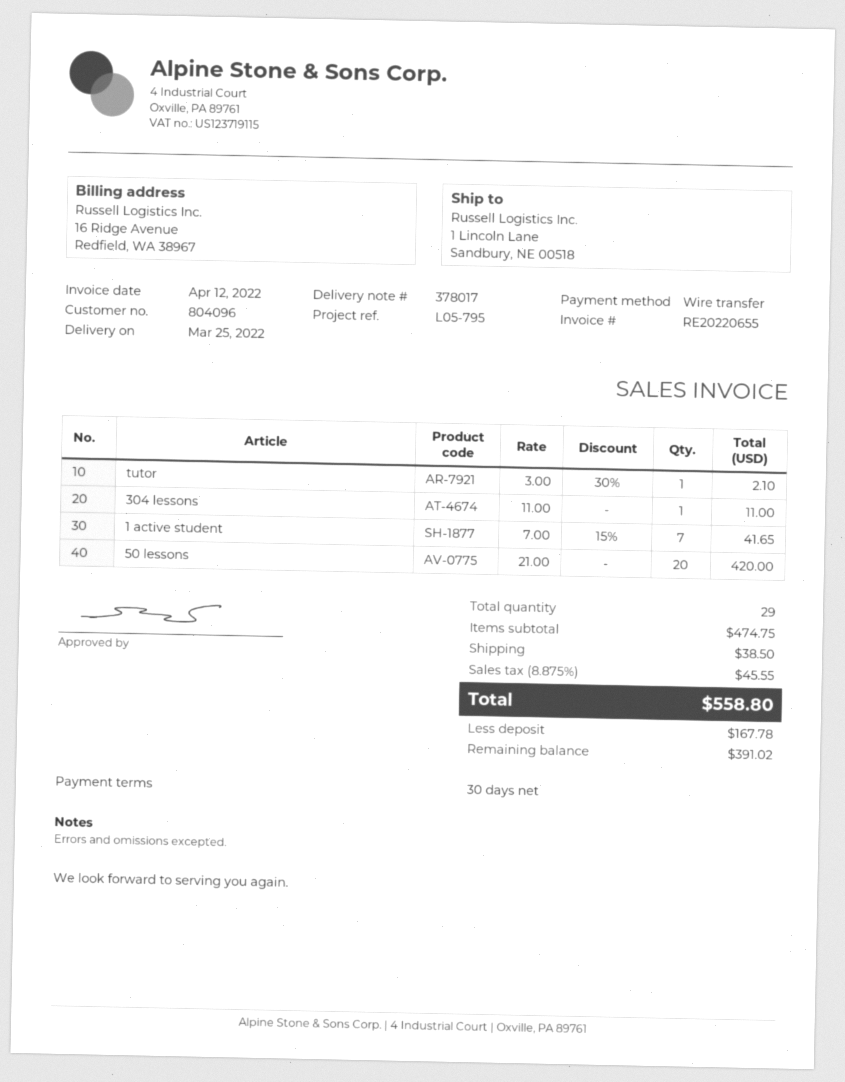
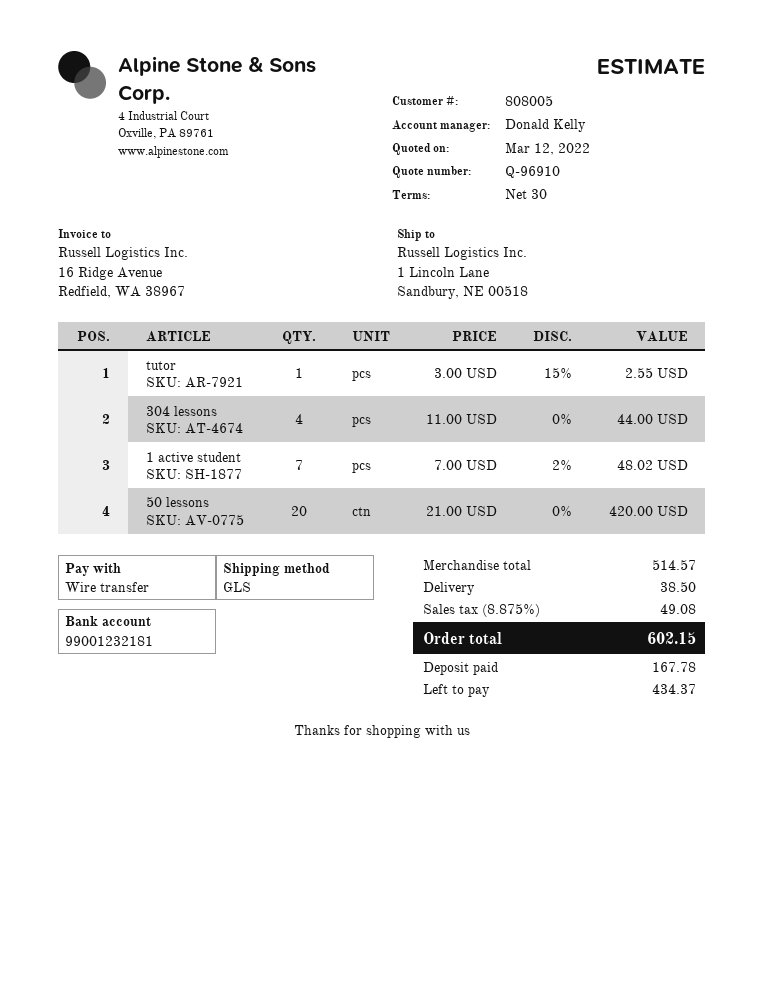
customer number: 804096 -> 808005
tutor: 1 x 3.00 - 30% = 2.10 -> 1 x 3.00 - 15% = 2.55
304 lessons: 1 x 11.00 = 11.00 -> 4 x 11.00 = 44.00
1 active student: 7 x 7.00 - 15% = 41.65 -> 7 x 7.00 - 2% = 48.02
subtotal: 474.75 -> 514.57
tax: 8.875% = 45.55 -> 8.875% = 49.08
total: 558.80 -> 602.15
balance: 391.02 -> 434.37

